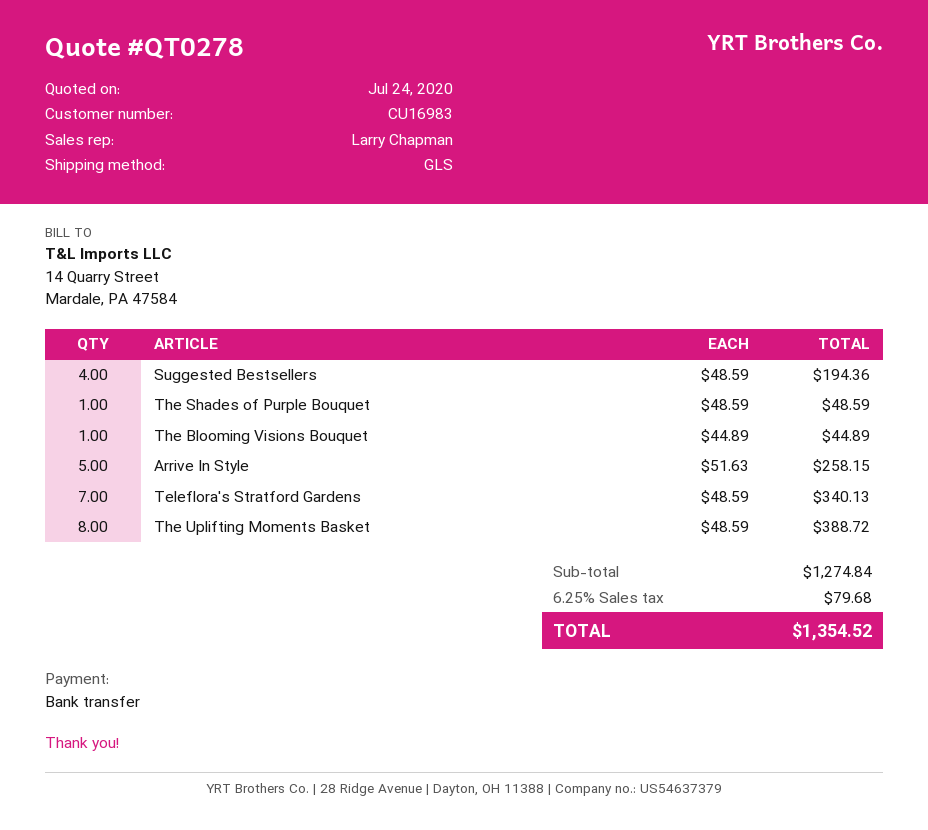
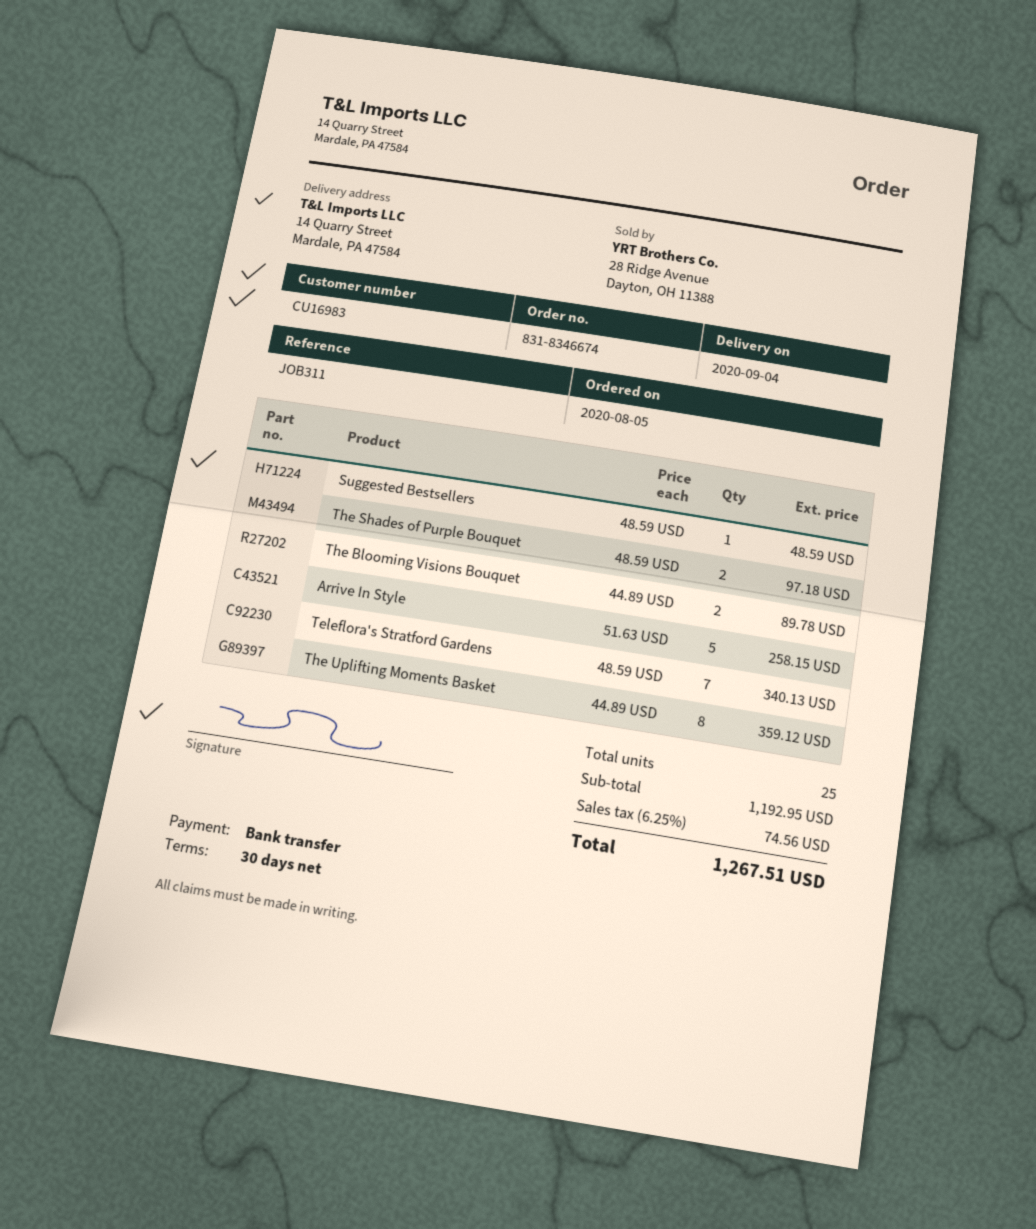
Suggested Bestsellers: 4 x 48.59 = 194.36 -> 1 x 48.59 = 48.59
The Shades of Purple Bouquet: 1 x 48.59 = 48.59 -> 2 x 48.59 = 97.18
The Blooming Visions Bouquet: 1 x 44.89 = 44.89 -> 2 x 44.89 = 89.78
The Uplifting Moments Basket: 8 x 48.59 = 388.72 -> 8 x 44.89 = 359.12
subtotal: 1274.84 -> 1192.95
tax: 6.25% = 79.68 -> 6.25% = 74.56
total: 1354.52 -> 1267.51

